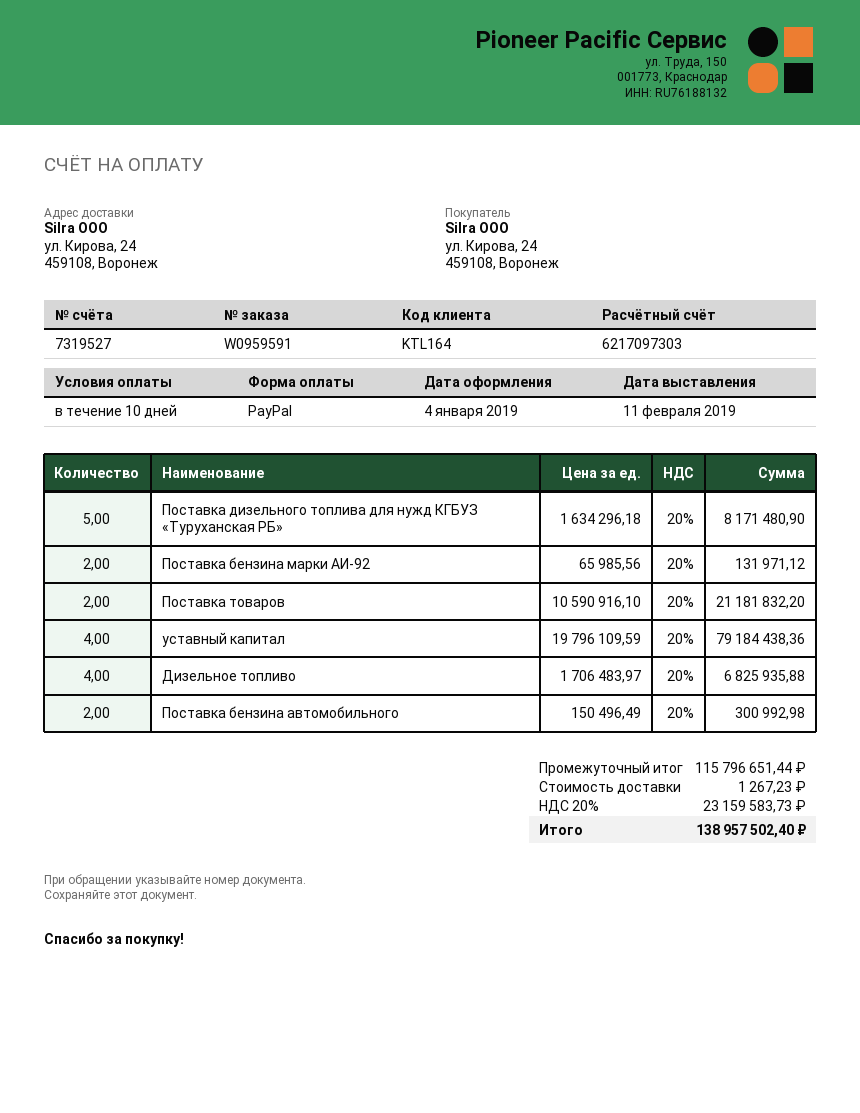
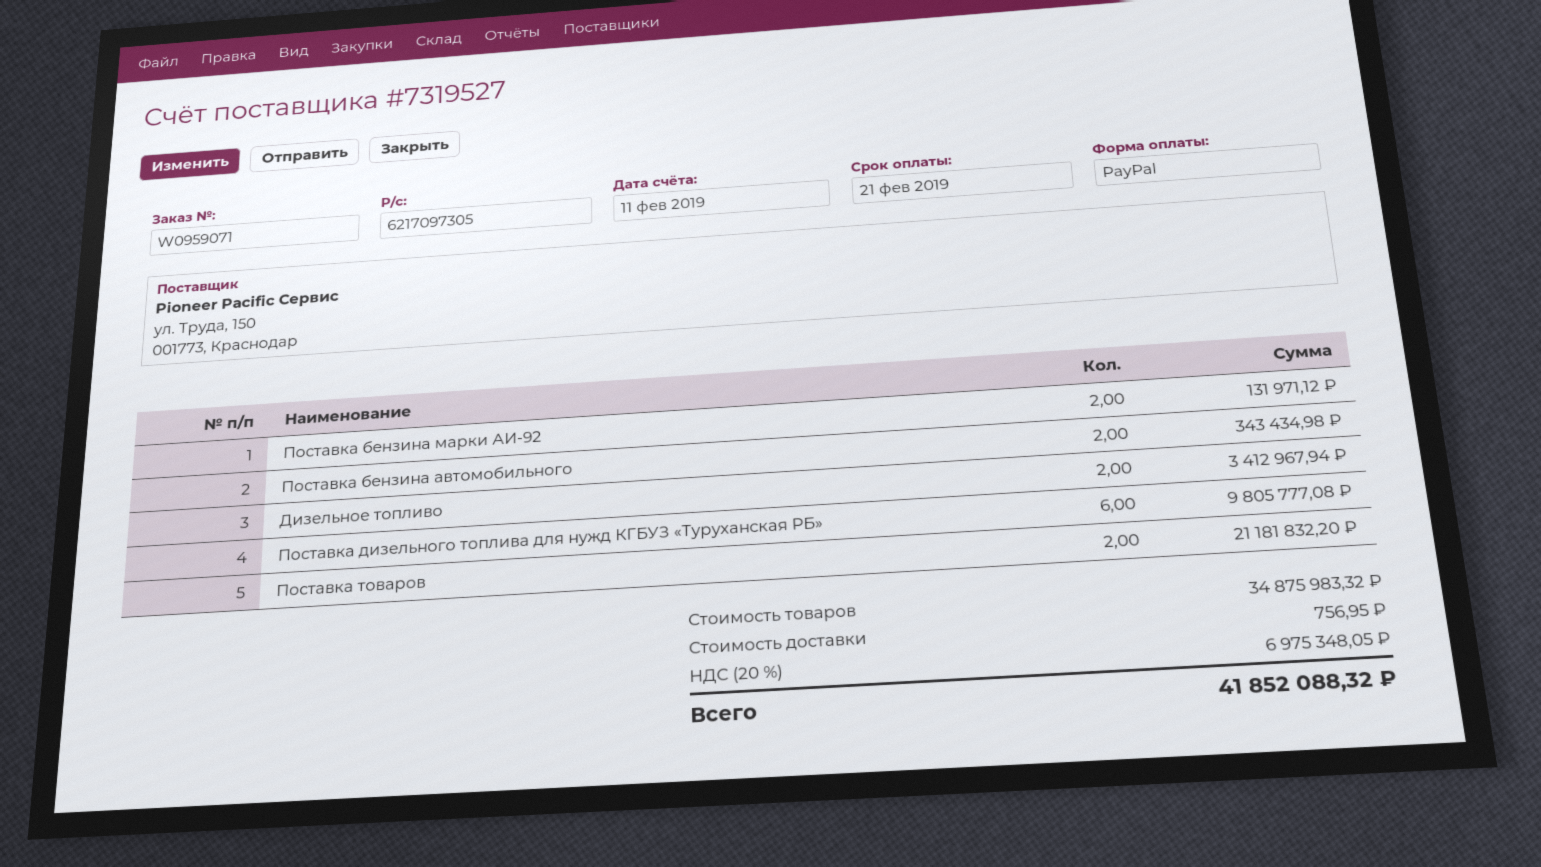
order number: W0959591 -> W0959071
bank account: 6217097303 -> 6217097305
Поставка дизельного топлива для нужд КГБУЗ «Туруханская РБ»: 5 for 8171480.90 -> 6 for 9805777.08
уставный капитал: 4 for 79184438.36 -> none
Дизельное топливо: 4 for 6825935.88 -> 2 for 3412967.94
Поставка бензина автомобильного: 2 for 300992.98 -> 2 for 343434.98
subtotal: 115796651.44 -> 34875983.32
shipping: 1267.23 -> 756.95
tax: 20% = 23159583.73 -> 20% = 6975348.05
total: 138957502.40 -> 41852088.32

